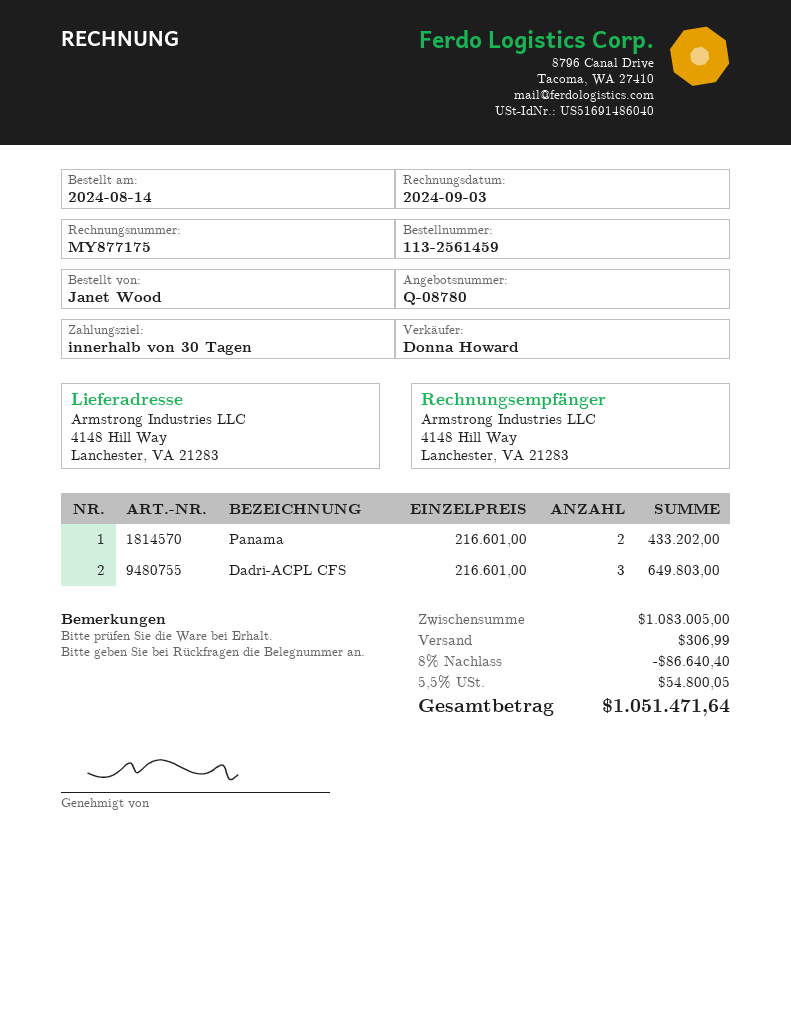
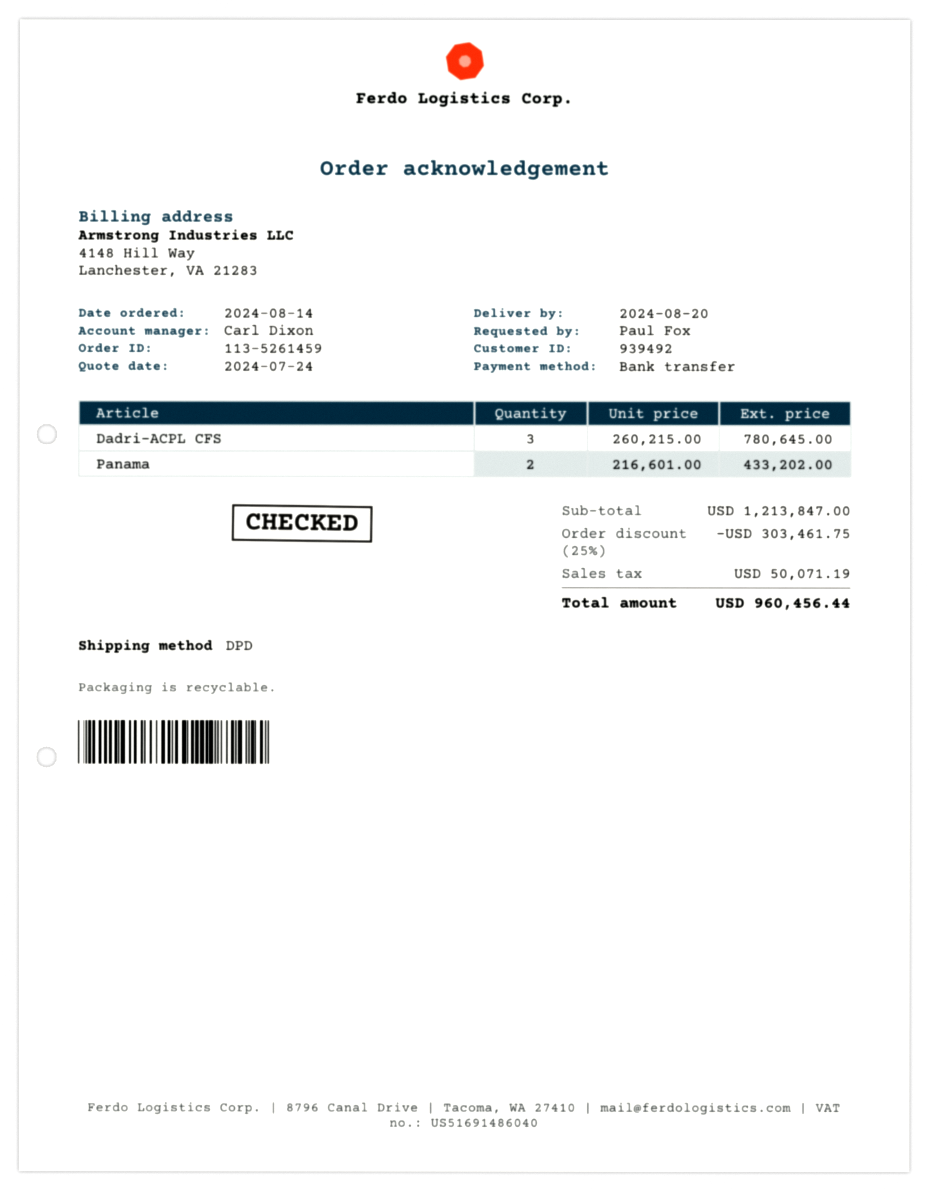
order number: 113-2561459 -> 113-5261459
ordered by: Janet Wood -> Paul Fox
sales rep: Donna Howard -> Carl Dixon
Dadri-ACPL CFS: 3 x 216601.00 = 649803.00 -> 3 x 260215.00 = 780645.00
subtotal: 1083005.00 -> 1213847.00
discount: 8% = 86640.40 -> 25% = 303461.75
shipping: 306.99 -> none
tax: 54800.05 -> 50071.19
total: 1051471.64 -> 960456.44

